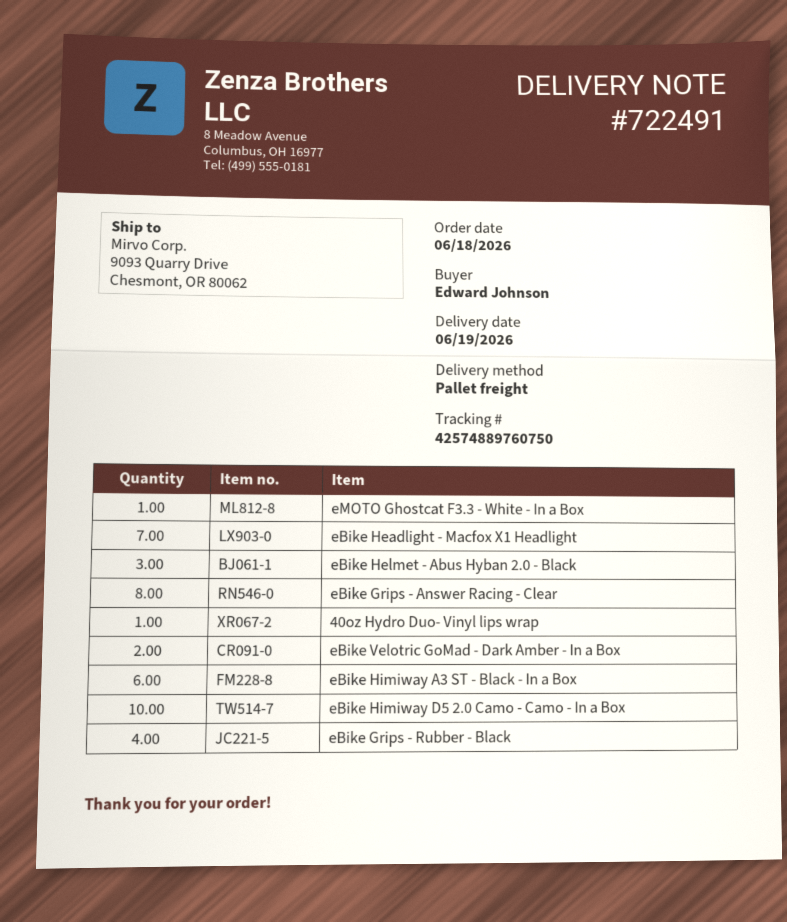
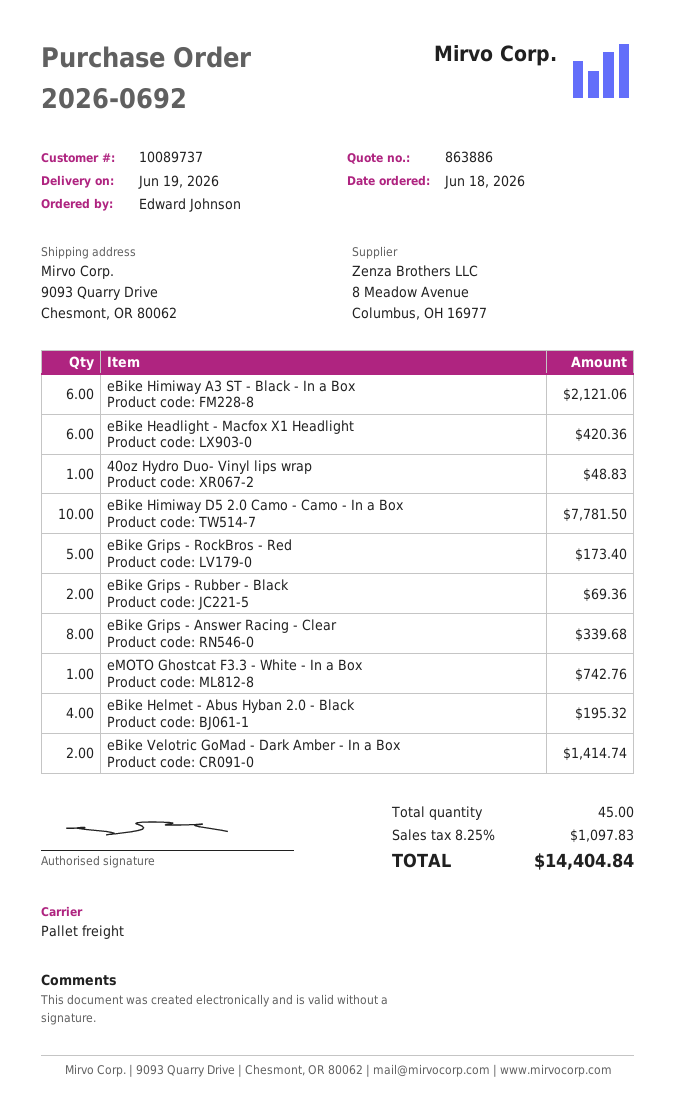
eBike Headlight - Macfox X1 Headlight: 7 -> 6
eBike Helmet - Abus Hyban 2.0 - Black: 3 -> 4
eBike Grips - Rubber - Black: 4 -> 2
eBike Grips - RockBros - Red: none -> 5

